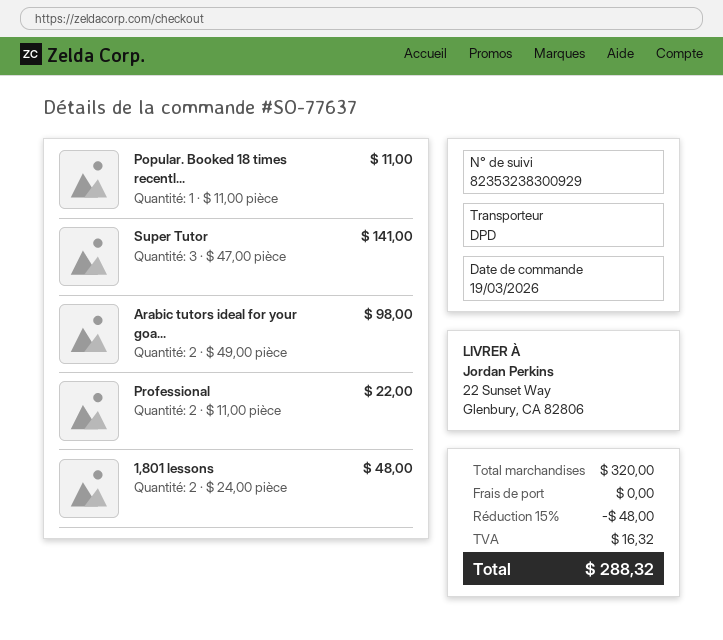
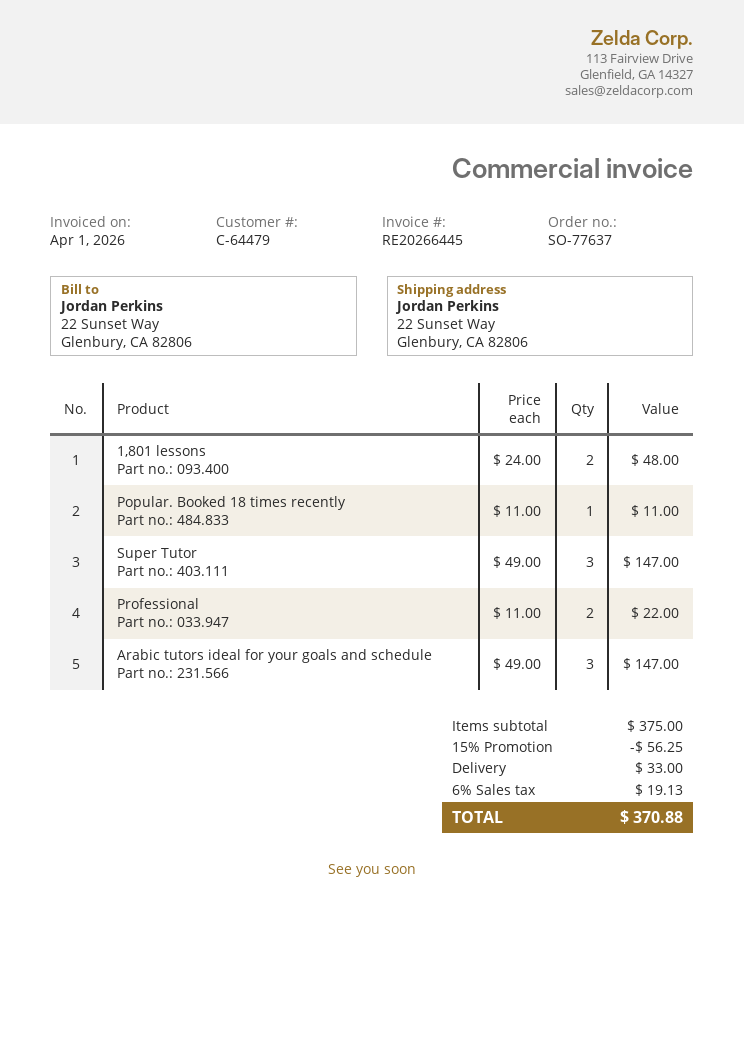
Super Tutor: 3 x 47.00 = 141.00 -> 3 x 49.00 = 147.00
Arabic tutors ideal for your goa...: 2 x 49.00 = 98.00 -> 3 x 49.00 = 147.00
subtotal: 320.00 -> 375.00
discount: 15% = 48.00 -> 15% = 56.25
shipping: 0.00 -> 33.00
tax: 16.32 -> 19.13
total: 288.32 -> 370.88

